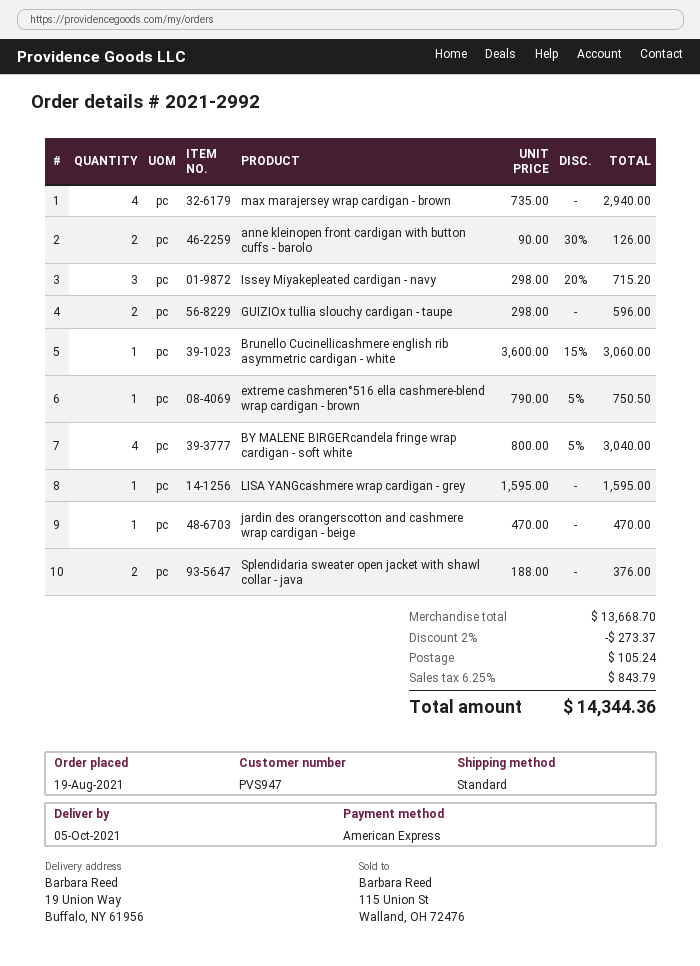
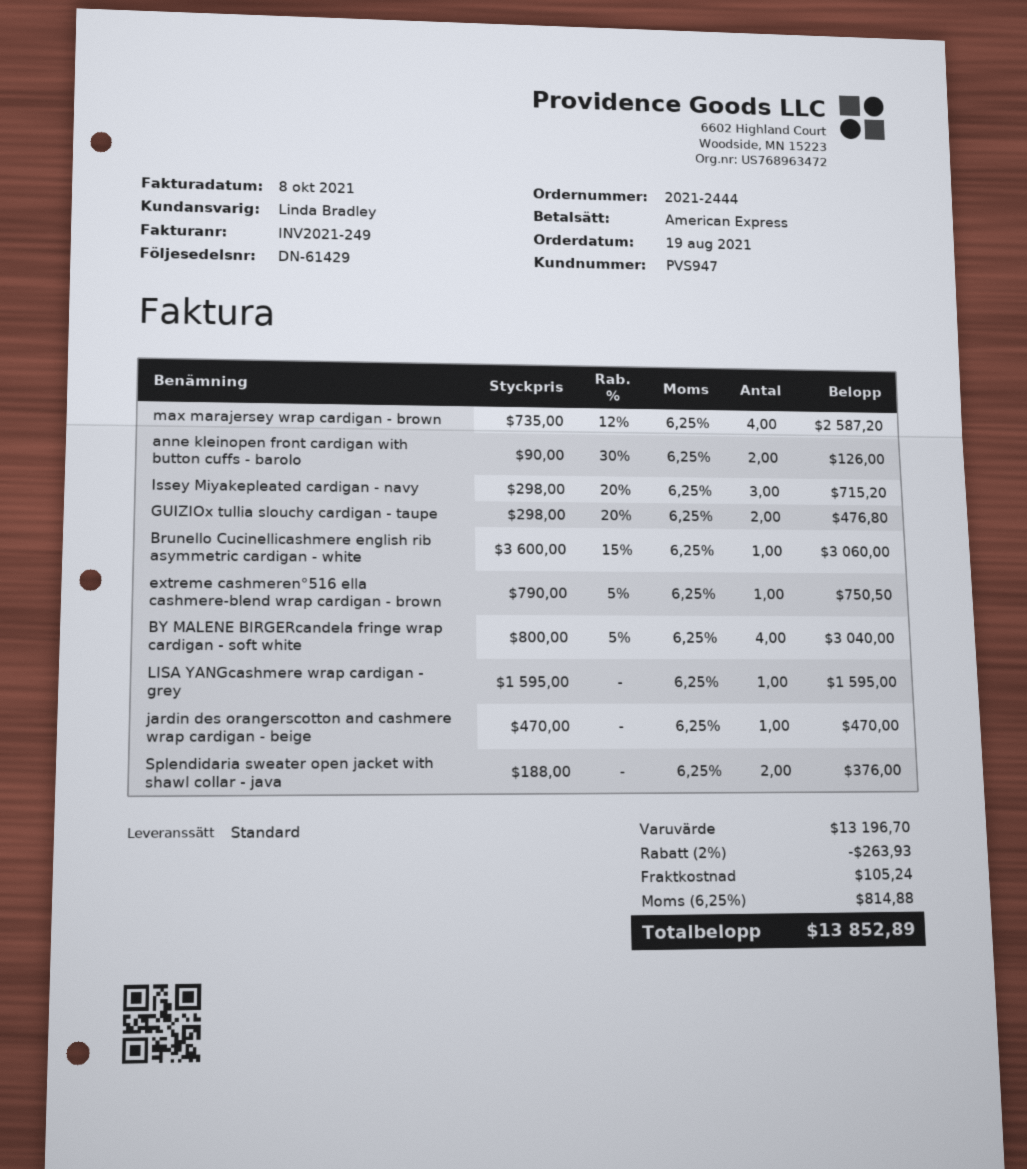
order number: 2021-2992 -> 2021-2444
max marajersey wrap cardigan - brown: 4 x 735.00 = 2940.00 -> 4 x 735.00 - 12% = 2587.20
GUIZIOx tullia slouchy cardigan - taupe: 2 x 298.00 = 596.00 -> 2 x 298.00 - 20% = 476.80
subtotal: 13668.70 -> 13196.70
discount: 2% = 273.37 -> 2% = 263.93
tax: 6.25% = 843.79 -> 6.25% = 814.88
total: 14344.36 -> 13852.89

